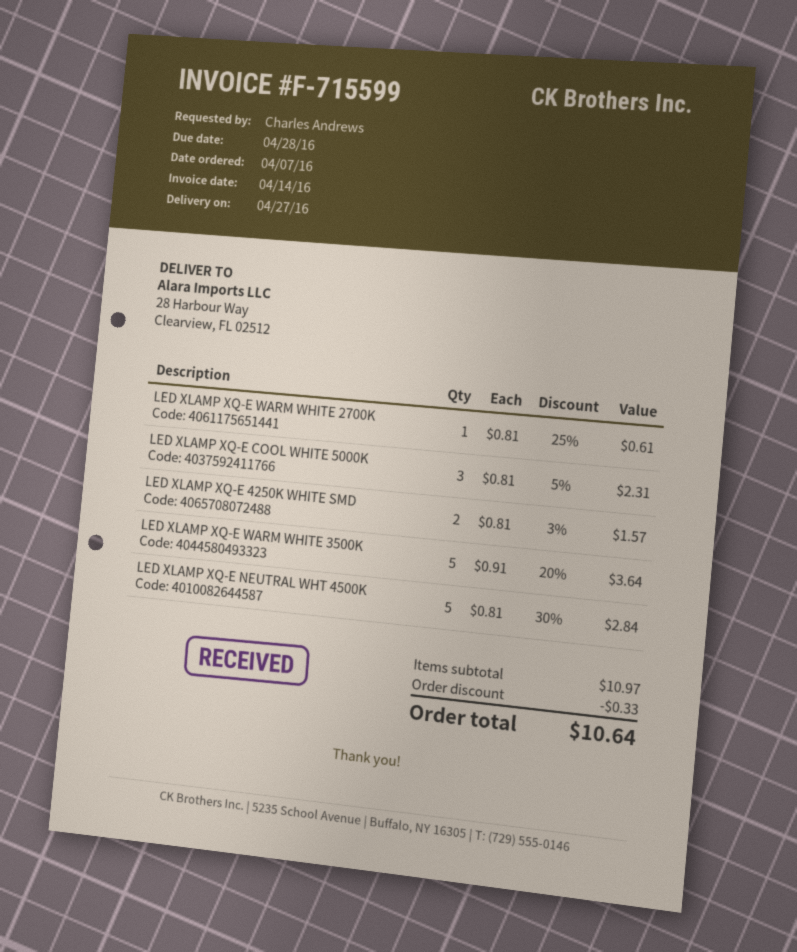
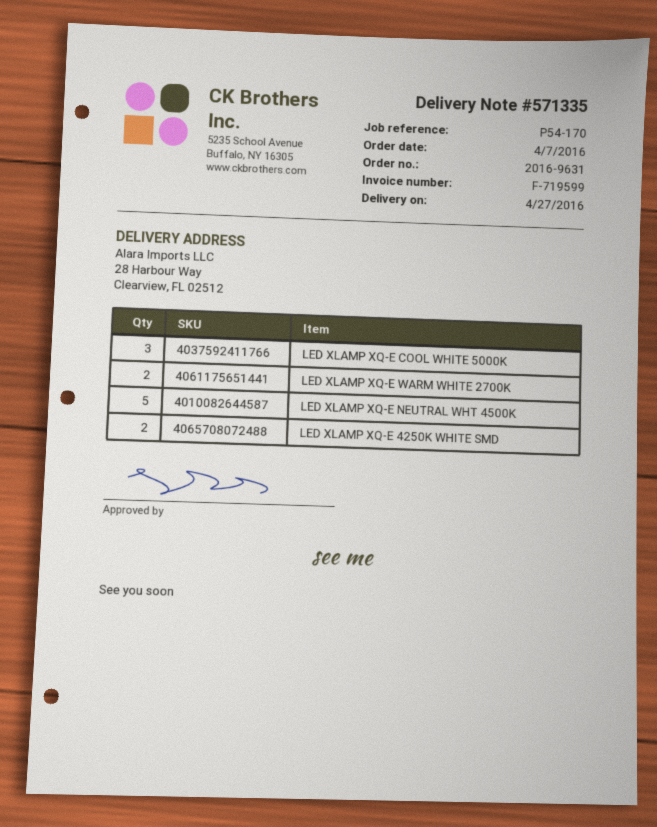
invoice number: F-715599 -> F-719599
LED XLAMP XQ-E WARM WHITE 2700K: 1 -> 2
LED XLAMP XQ-E WARM WHITE 3500K: 5 -> none

